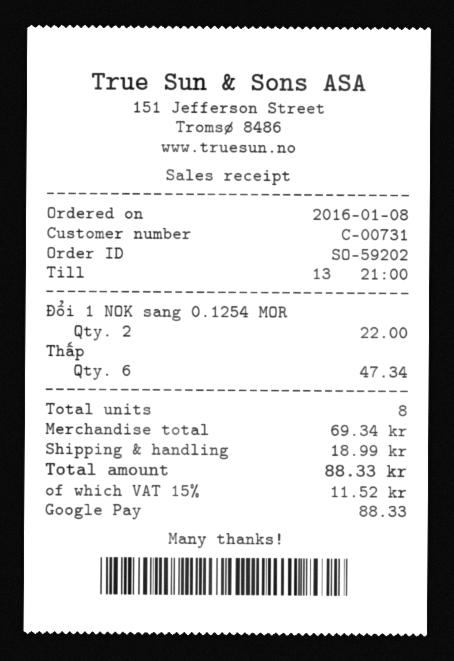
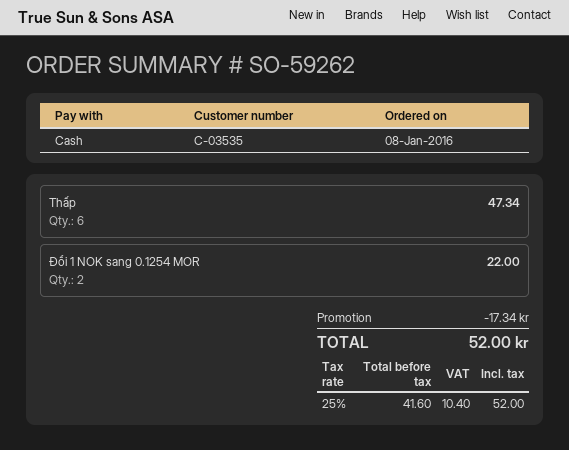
order number: SO-59202 -> SO-59262
customer number: C-00731 -> C-03535
payment method: Google Pay -> cash
discount: none -> 17.34
shipping: 18.99 -> none
tax: 15% = 11.52 -> 25% = 10.40
total: 88.33 -> 52.00

